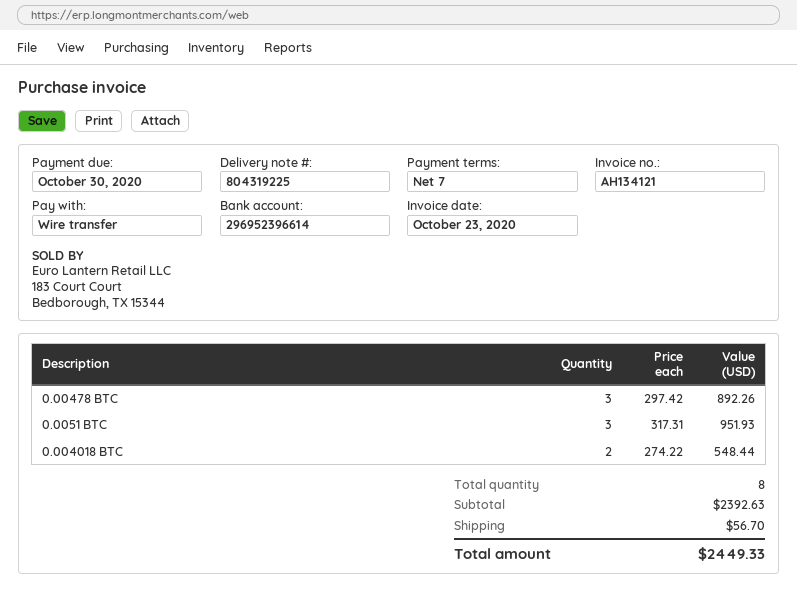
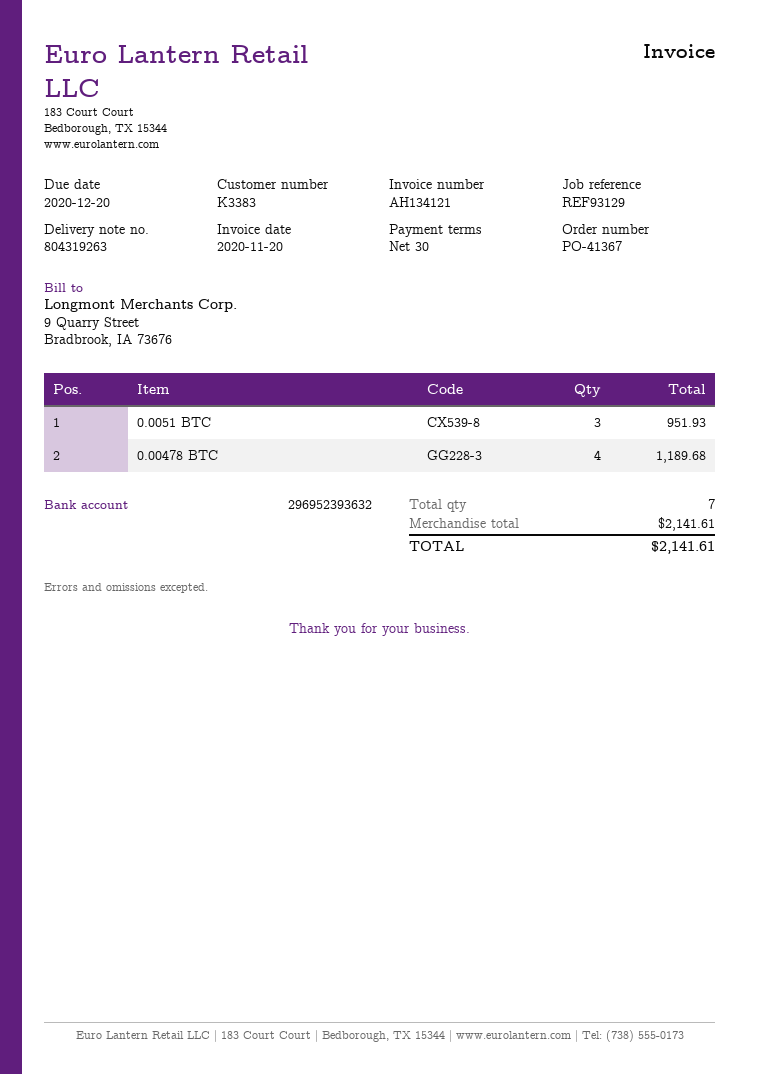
delivery note number: 804319225 -> 804319263
invoice date: 2020-10-23 -> 2020-11-20
payment terms: 7 days -> 30 days
due date: 2020-10-30 -> 2020-12-20
bank account: 296952396614 -> 296952393632
0.00478 BTC: 3 for 892.26 -> 4 for 1189.68
0.004018 BTC: 2 for 548.44 -> none
total quantity: 8 -> 7
subtotal: 2392.63 -> 2141.61
shipping: 56.70 -> none
total: 2449.33 -> 2141.61

